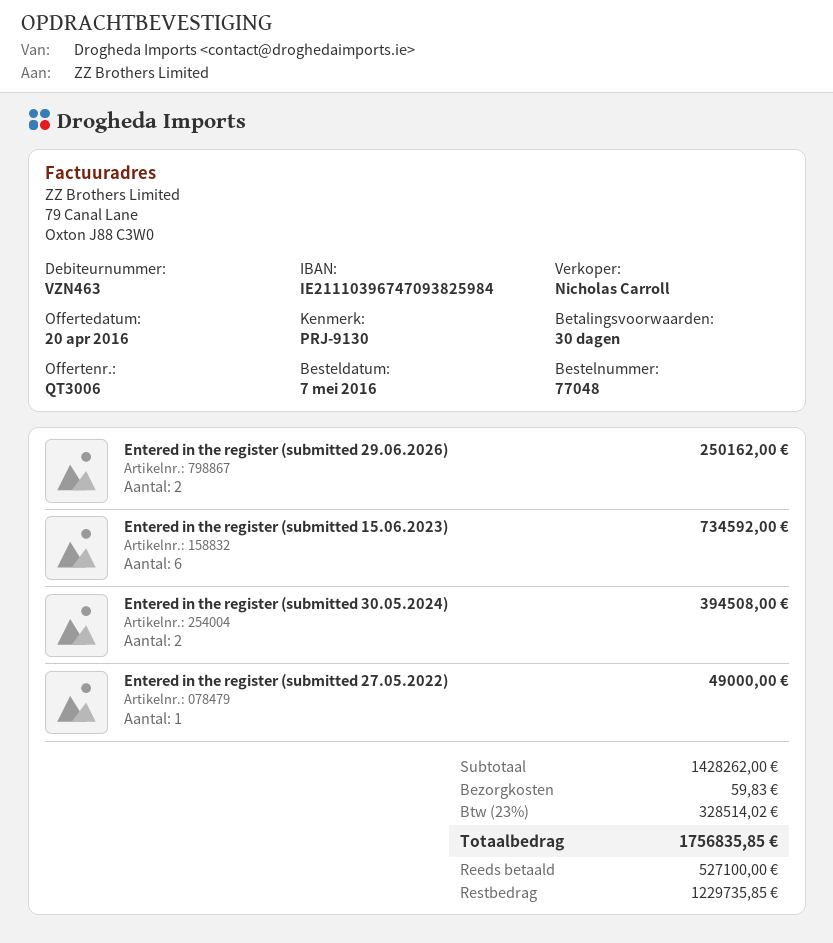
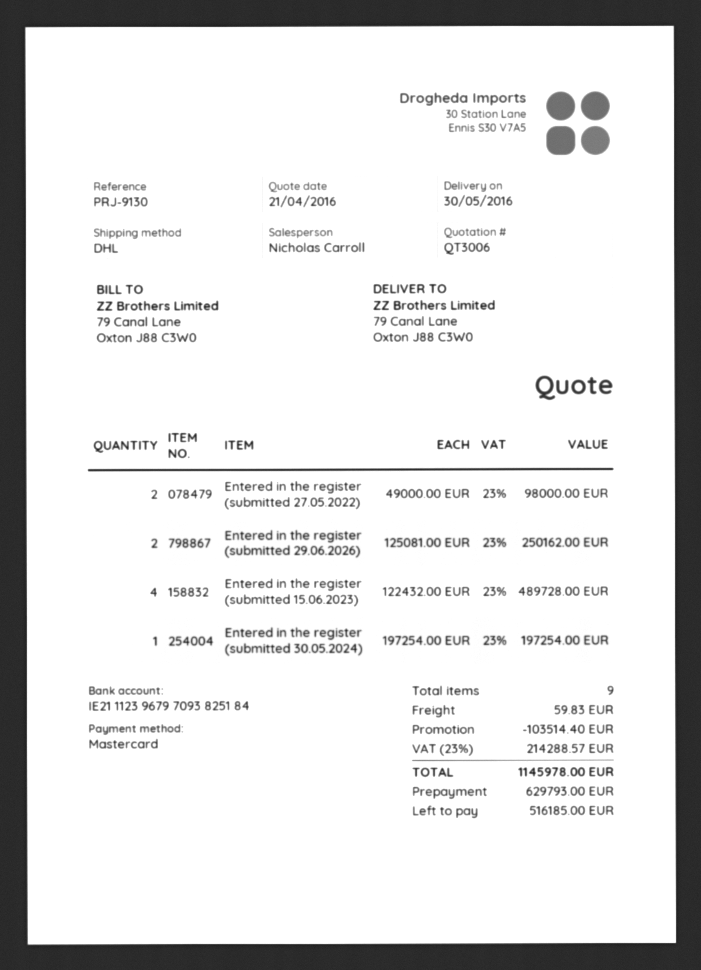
quote date: 2016-04-20 -> 2016-04-21
bank account: IE21110396747093825984 -> IE21112396797093825184
Entered in the register (submitted 15.06.2023): 6 for 734592.00 -> 4 for 489728.00
Entered in the register (submitted 30.05.2024): 2 for 394508.00 -> 1 for 197254.00
Entered in the register (submitted 27.05.2022): 1 for 49000.00 -> 2 for 98000.00
discount: none -> 103514.40
tax: 23% = 328514.02 -> 23% = 214288.57
total: 1756835.85 -> 1145978.00
deposit: 527100.00 -> 629793.00
balance: 1229735.85 -> 516185.00

